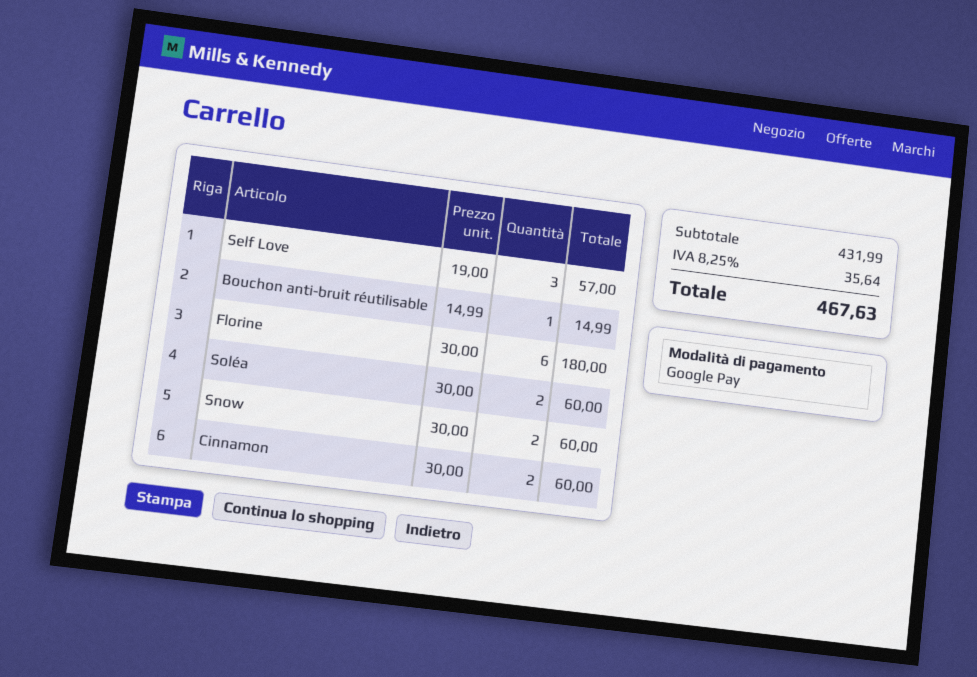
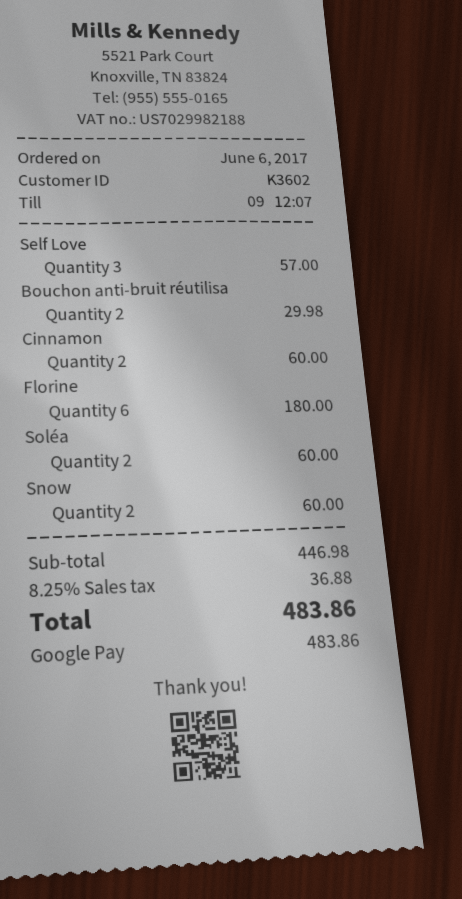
Bouchon anti-bruit réutilisable: 1 for 14.99 -> 2 for 29.98
subtotal: 431.99 -> 446.98
tax: 8.25% = 35.64 -> 8.25% = 36.88
total: 467.63 -> 483.86

